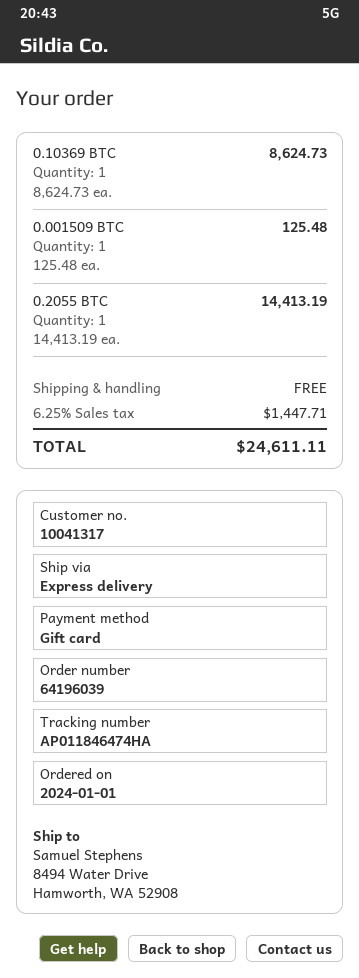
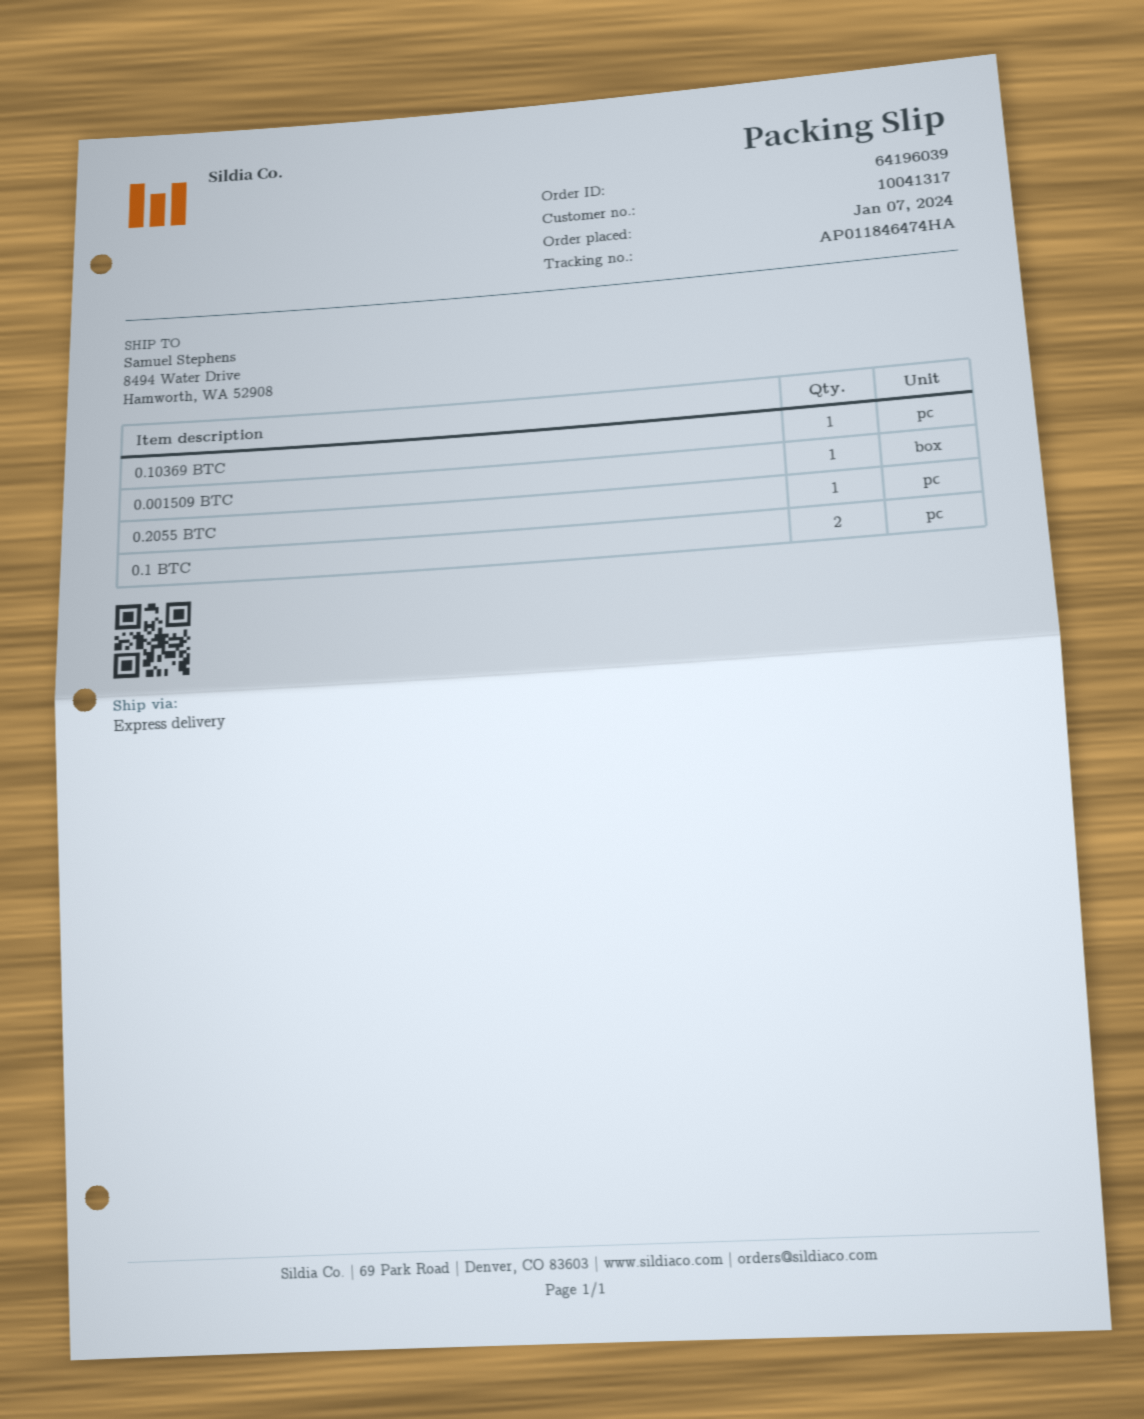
order date: 2024-01-01 -> 2024-01-07
0.1 BTC: none -> 2

